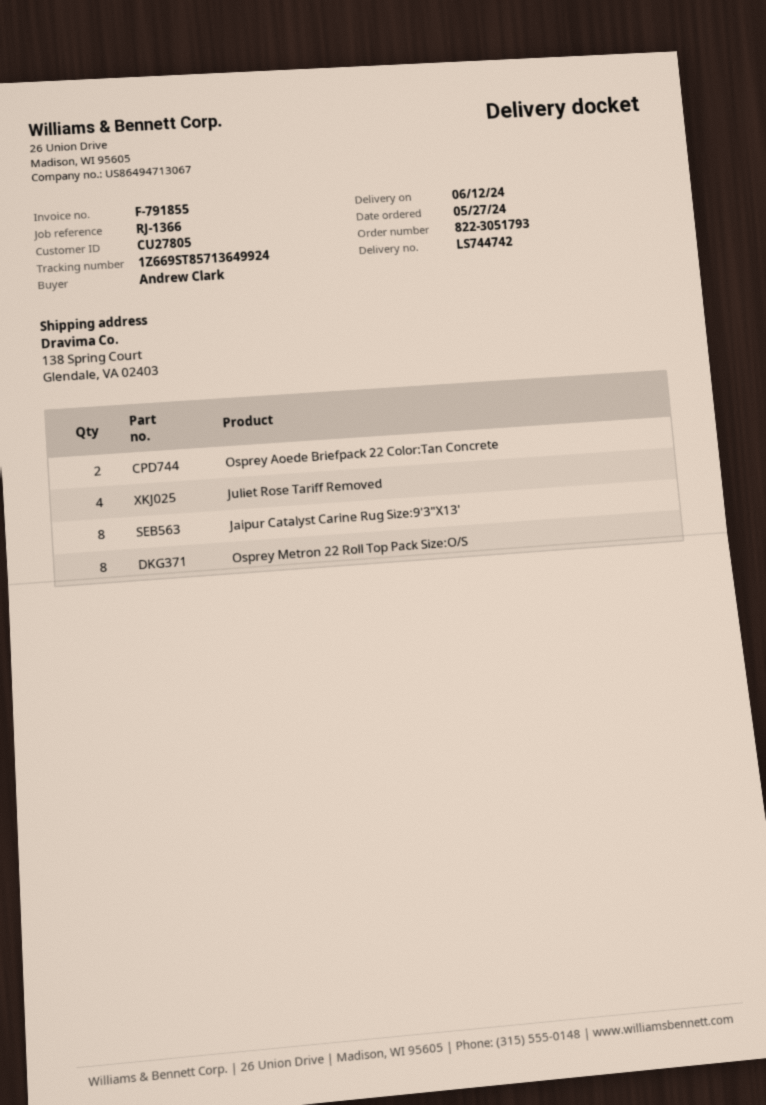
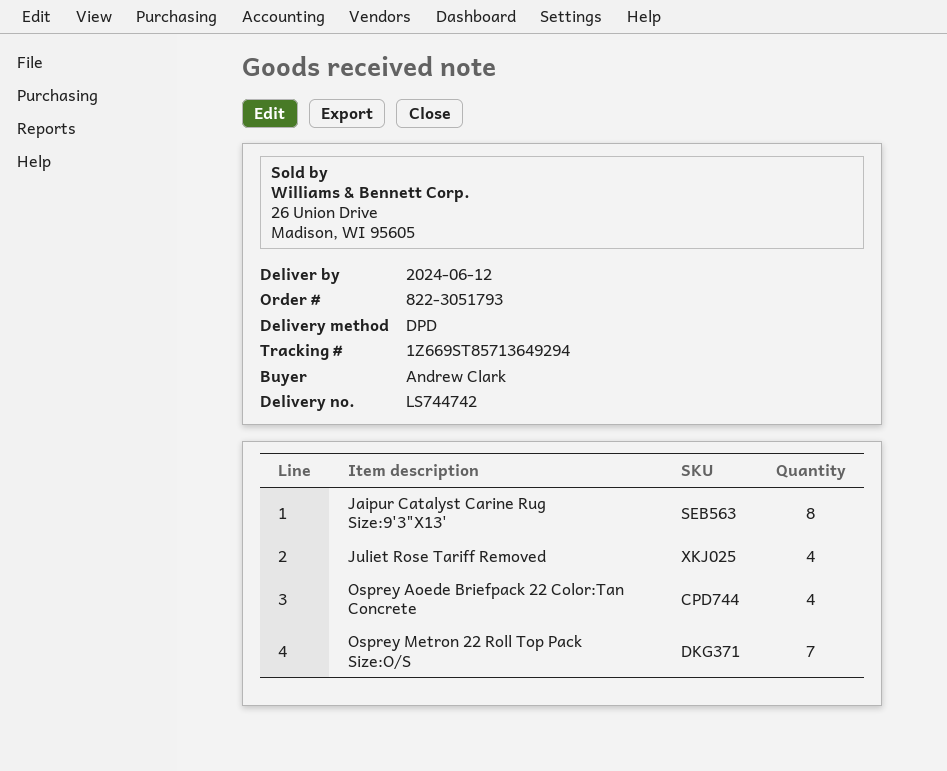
tracking number: 1Z669ST85713649924 -> 1Z669ST85713649294
Osprey Aoede Briefpack 22 Color:Tan Concrete: 2 -> 4
Osprey Metron 22 Roll Top Pack Size:O/S: 8 -> 7

